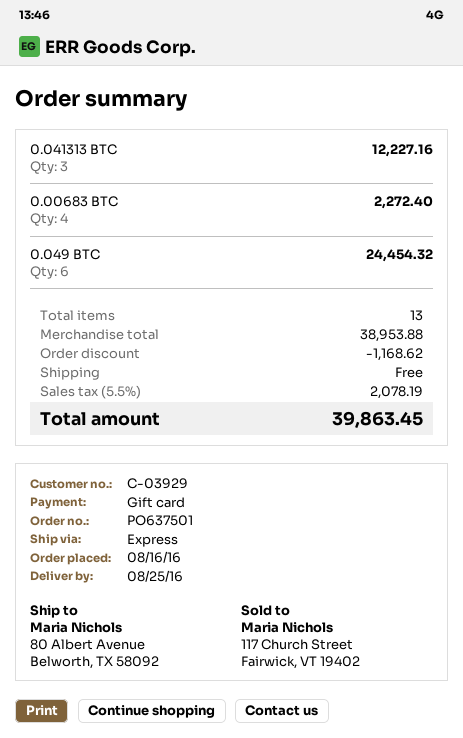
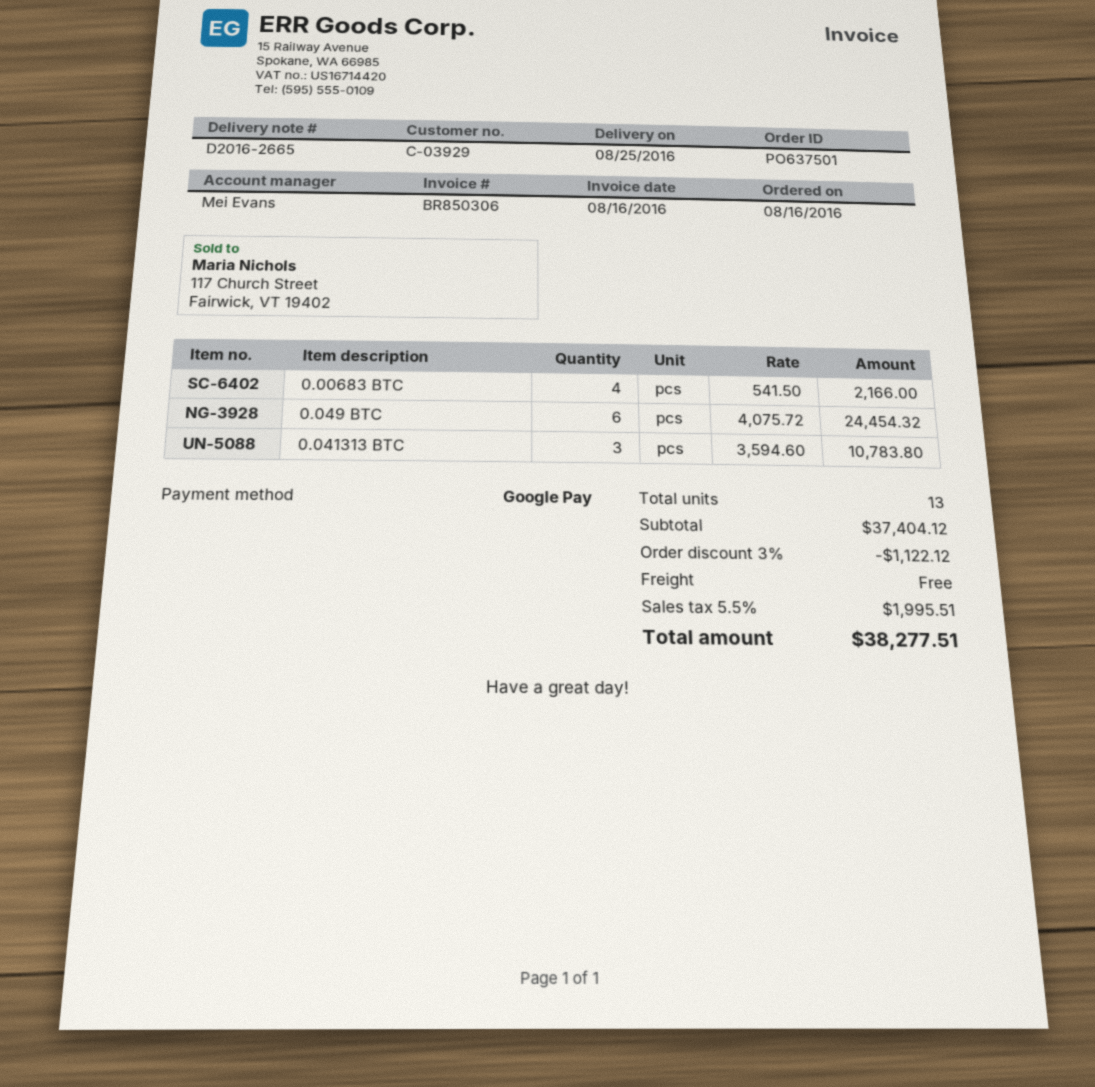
payment method: gift card -> Google Pay
0.041313 BTC: 3 for 12227.16 -> 3 for 10783.80
0.00683 BTC: 4 for 2272.40 -> 4 for 2166.00
subtotal: 38953.88 -> 37404.12
discount: 1168.62 -> 1122.12
tax: 5.5% = 2078.19 -> 5.5% = 1995.51
total: 39863.45 -> 38277.51

